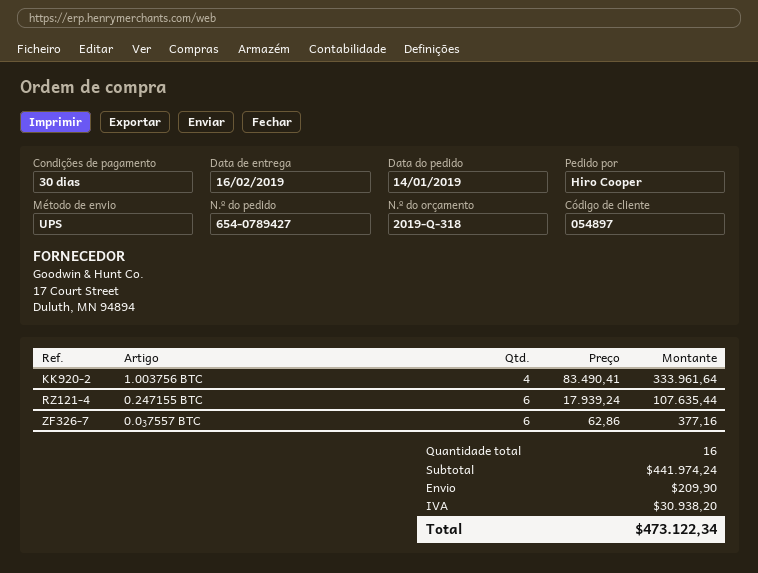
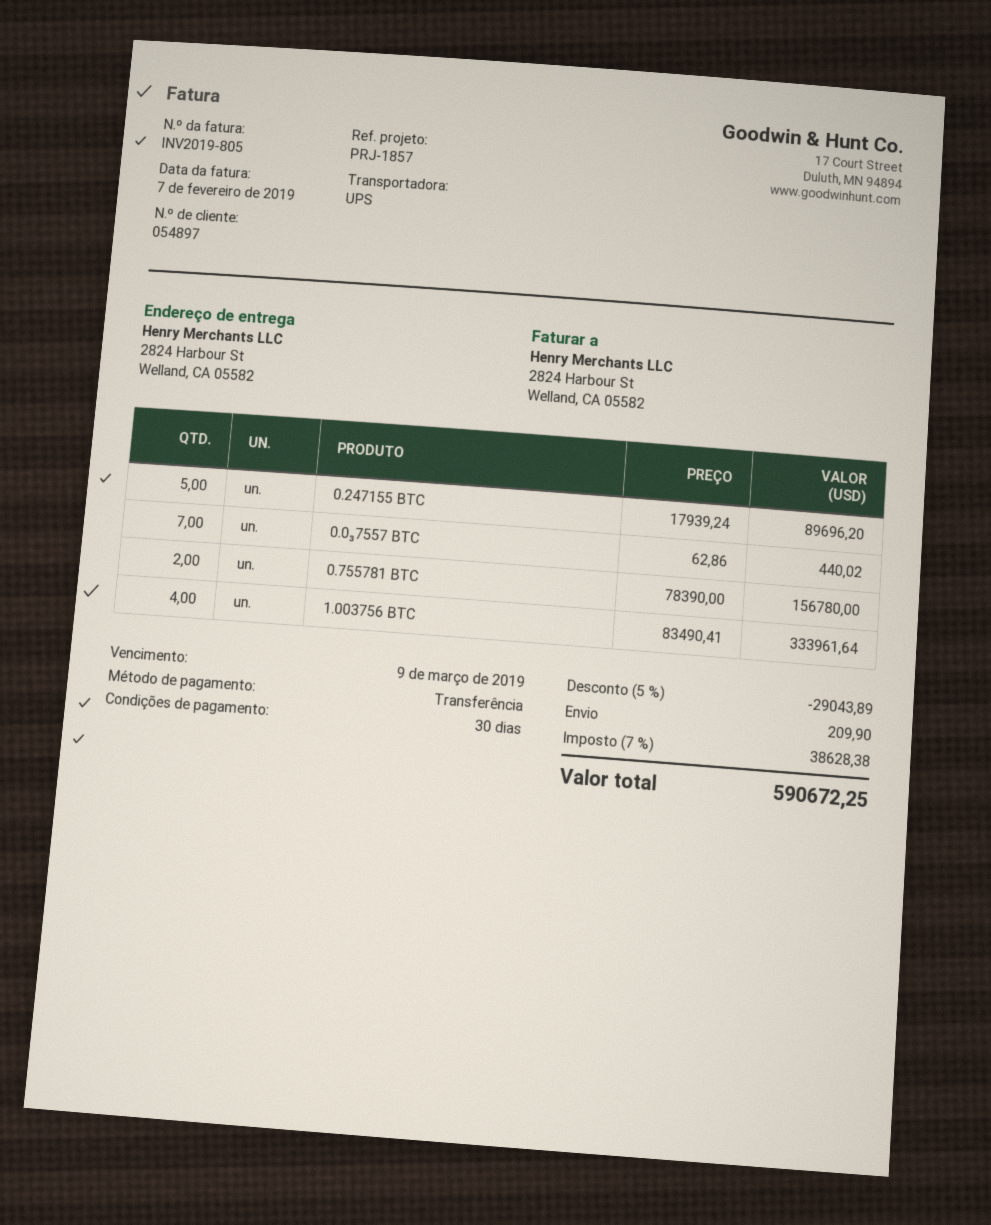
0.247155 BTC: 6 x 17939.24 = 107635.44 -> 5 x 17939.24 = 89696.20
0.0₃7557 BTC: 6 x 62.86 = 377.16 -> 7 x 62.86 = 440.02
0.755781 BTC: none -> 2 x 78390.00 = 156780.00
discount: none -> 5% = 29043.89
tax: 30938.20 -> 38628.38
total: 473122.34 -> 590672.25

